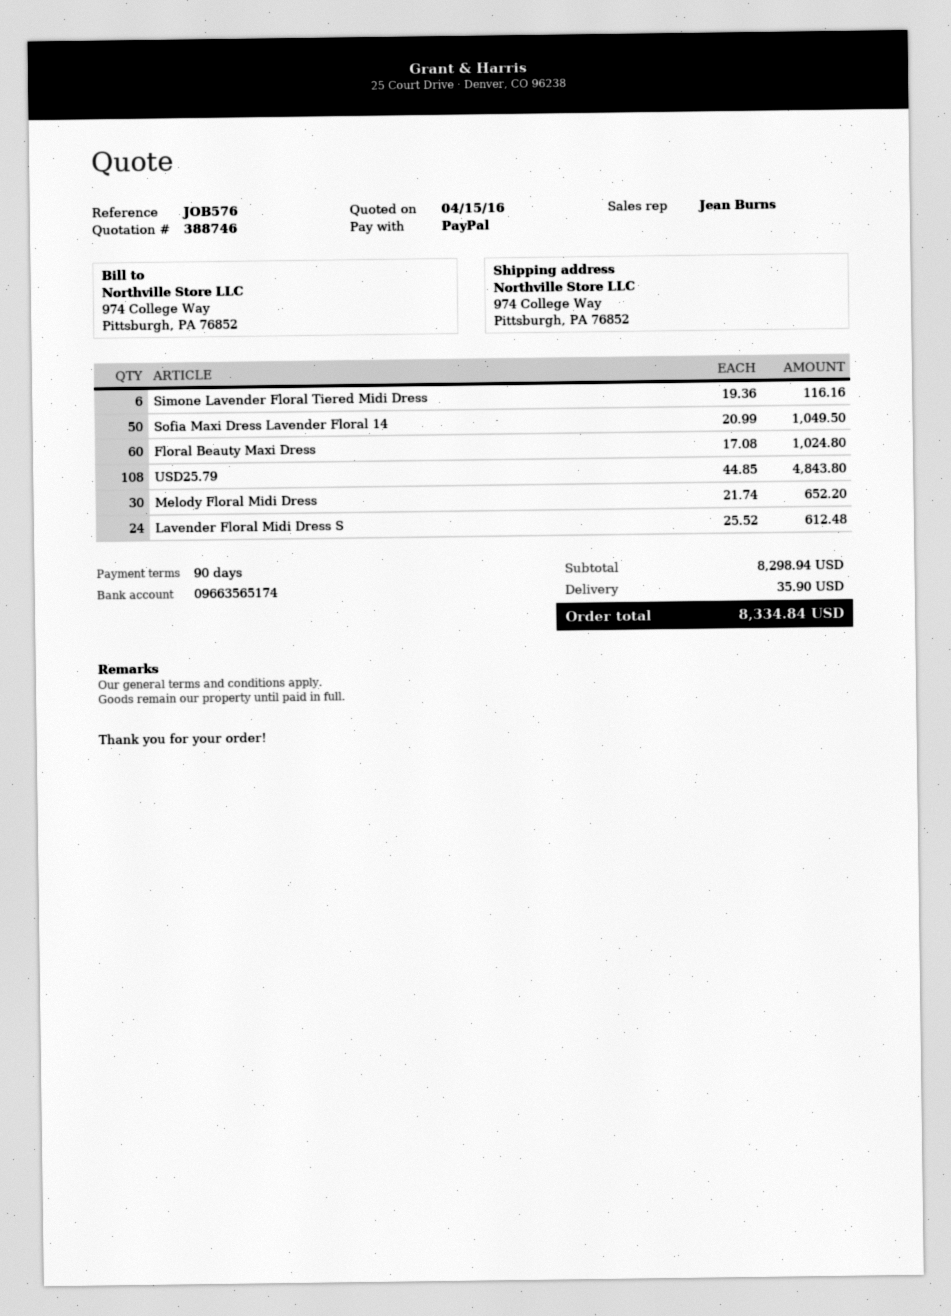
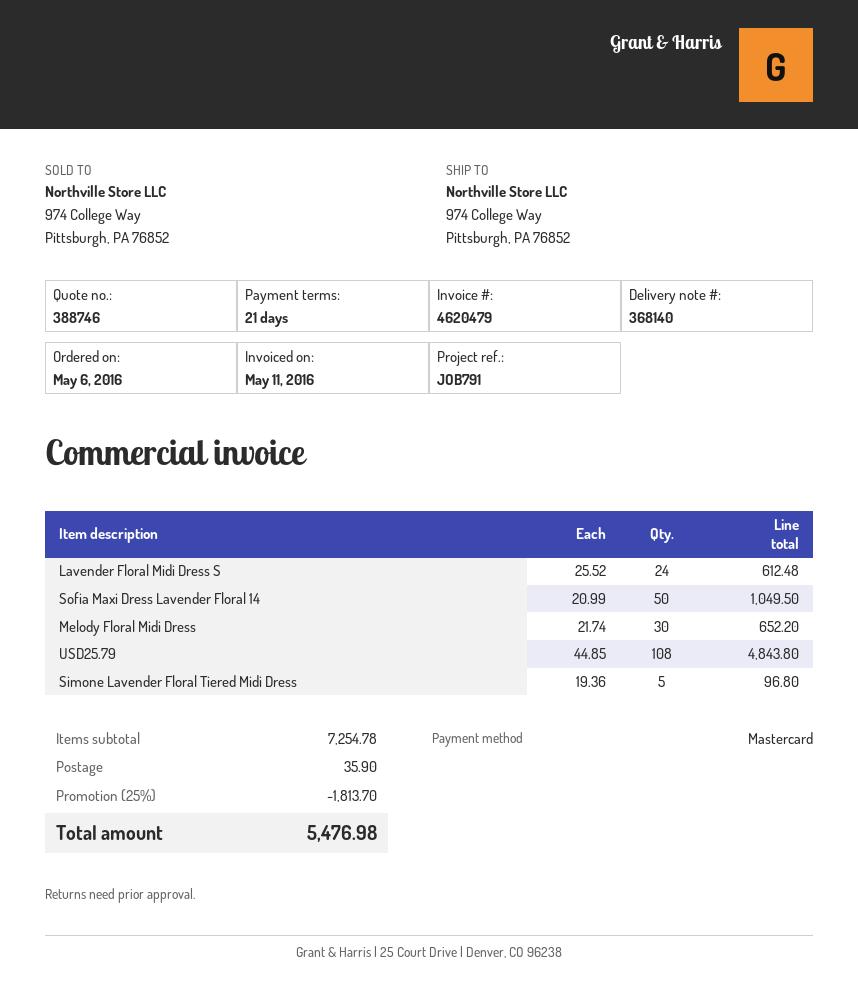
payment terms: 90 days -> 21 days
reference: JOB576 -> JOB791
payment method: PayPal -> Mastercard
Simone Lavender Floral Tiered Midi Dress: 6 x 19.36 = 116.16 -> 5 x 19.36 = 96.80
Floral Beauty Maxi Dress: 60 x 17.08 = 1024.80 -> none
subtotal: 8298.94 -> 7254.78
discount: none -> 25% = 1813.70
total: 8334.84 -> 5476.98

